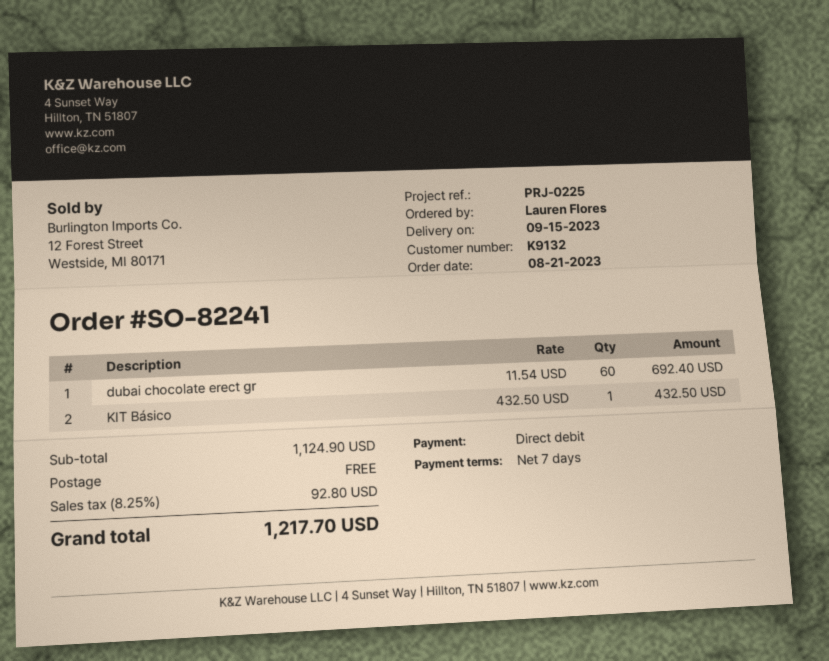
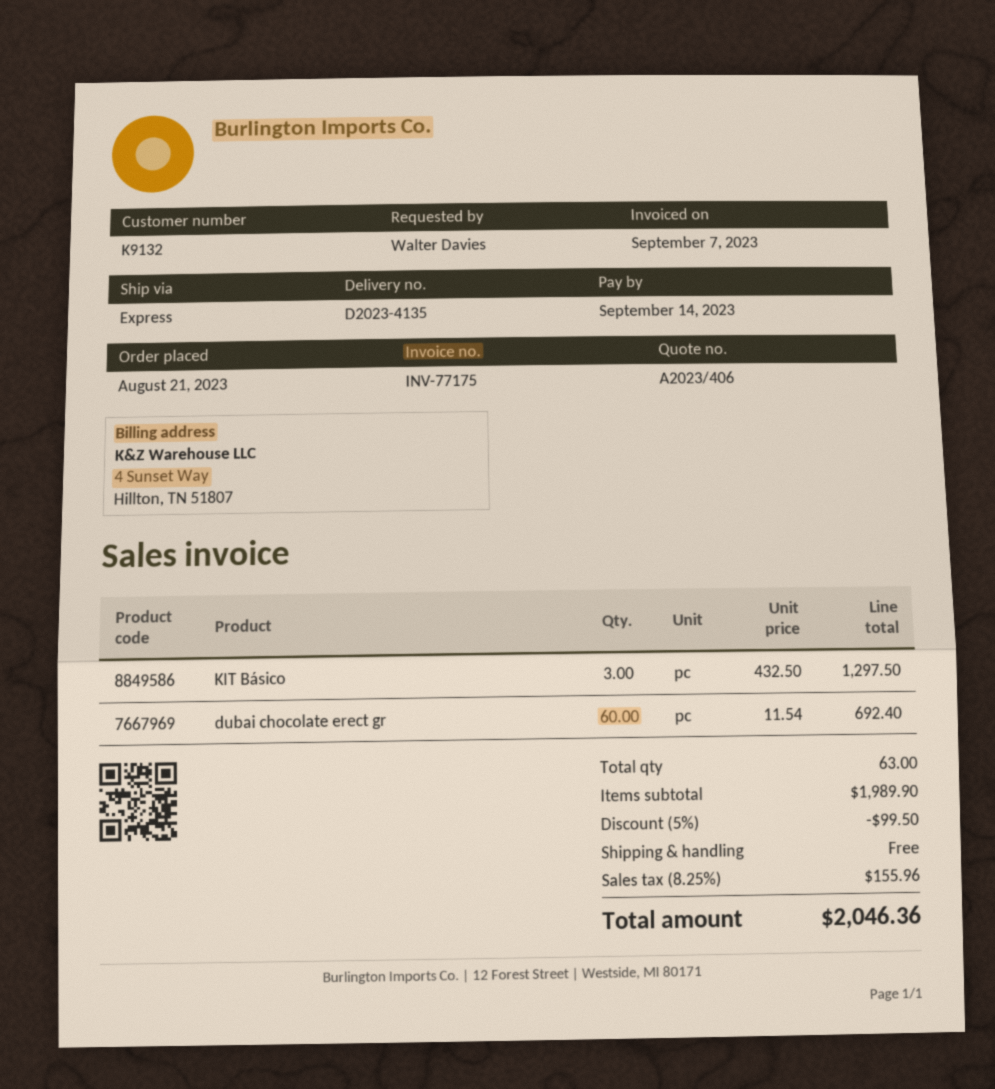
ordered by: Lauren Flores -> Walter Davies
KIT Básico: 1 x 432.50 = 432.50 -> 3 x 432.50 = 1297.50
subtotal: 1124.90 -> 1989.90
discount: none -> 5% = 99.50
tax: 8.25% = 92.80 -> 8.25% = 155.96
total: 1217.70 -> 2046.36

